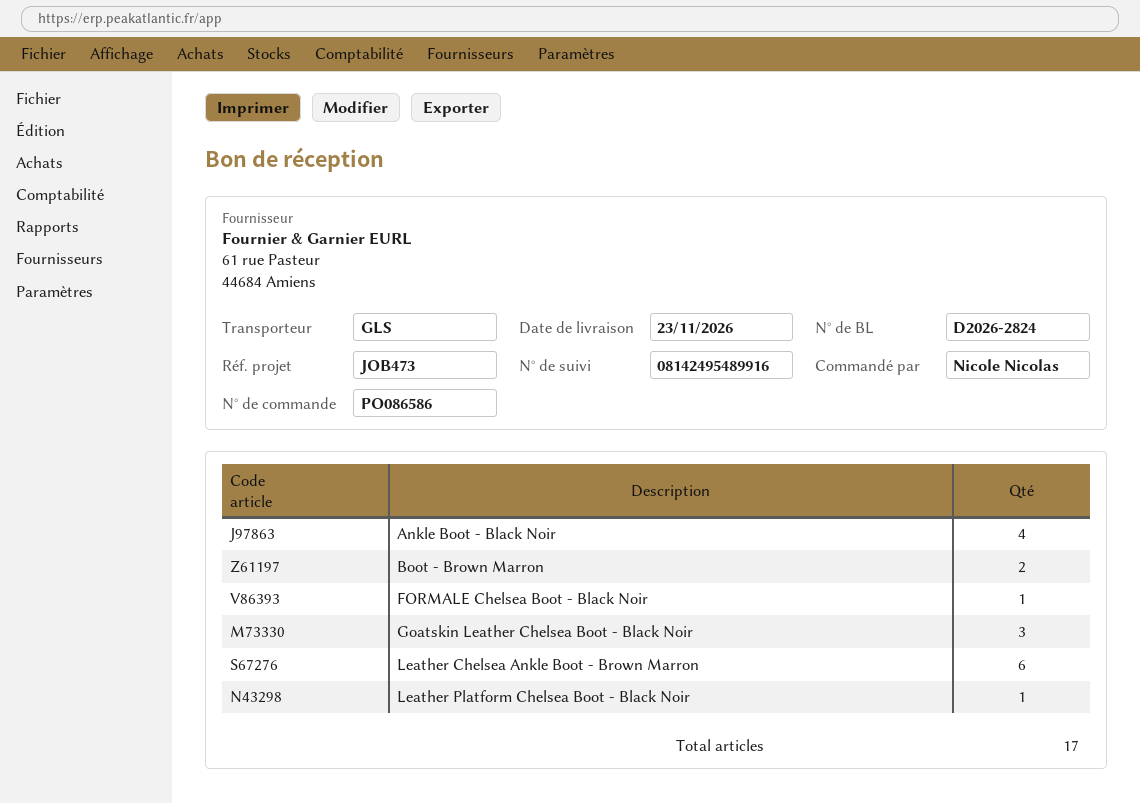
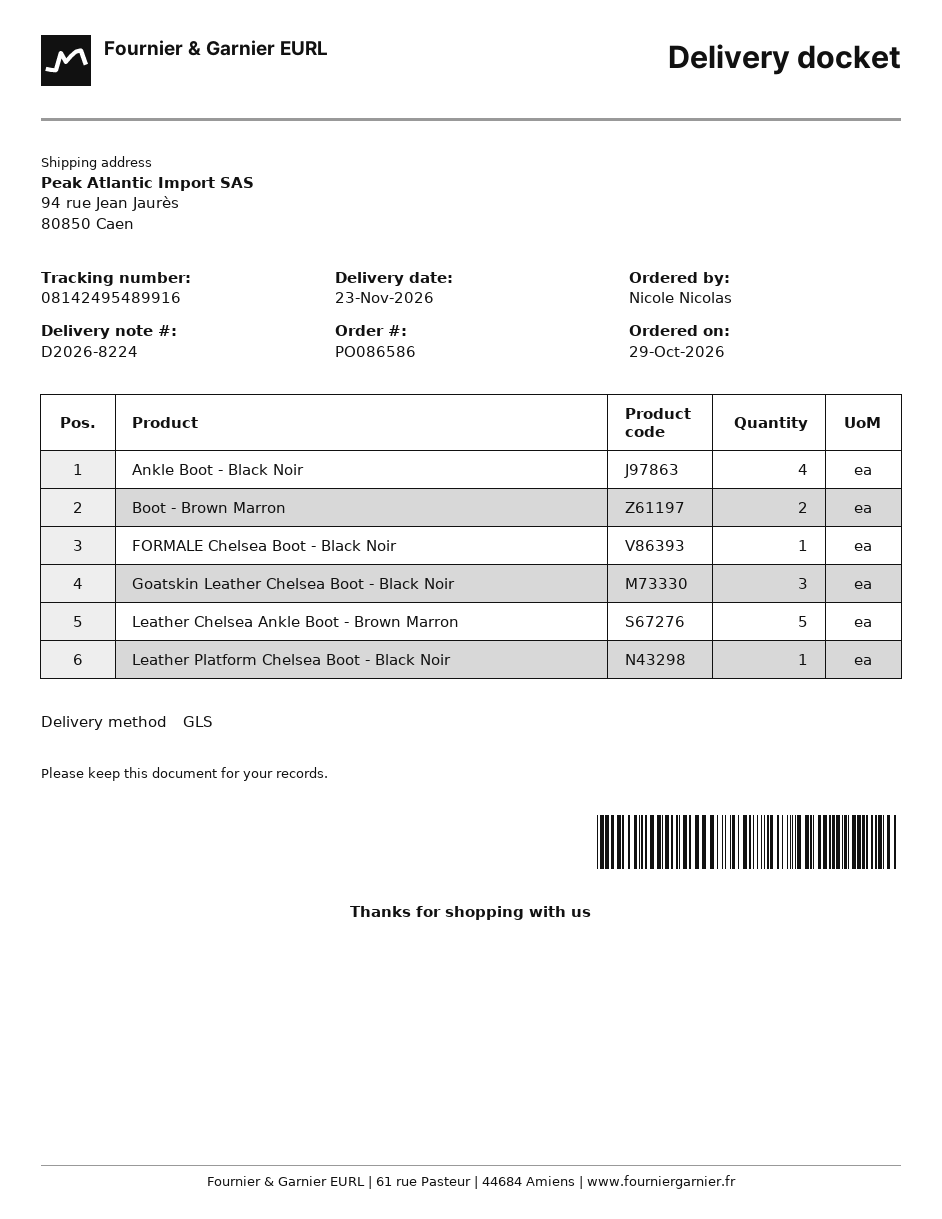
delivery note number: D2026-2824 -> D2026-8224
Leather Chelsea Ankle Boot - Brown Marron: 6 -> 5

